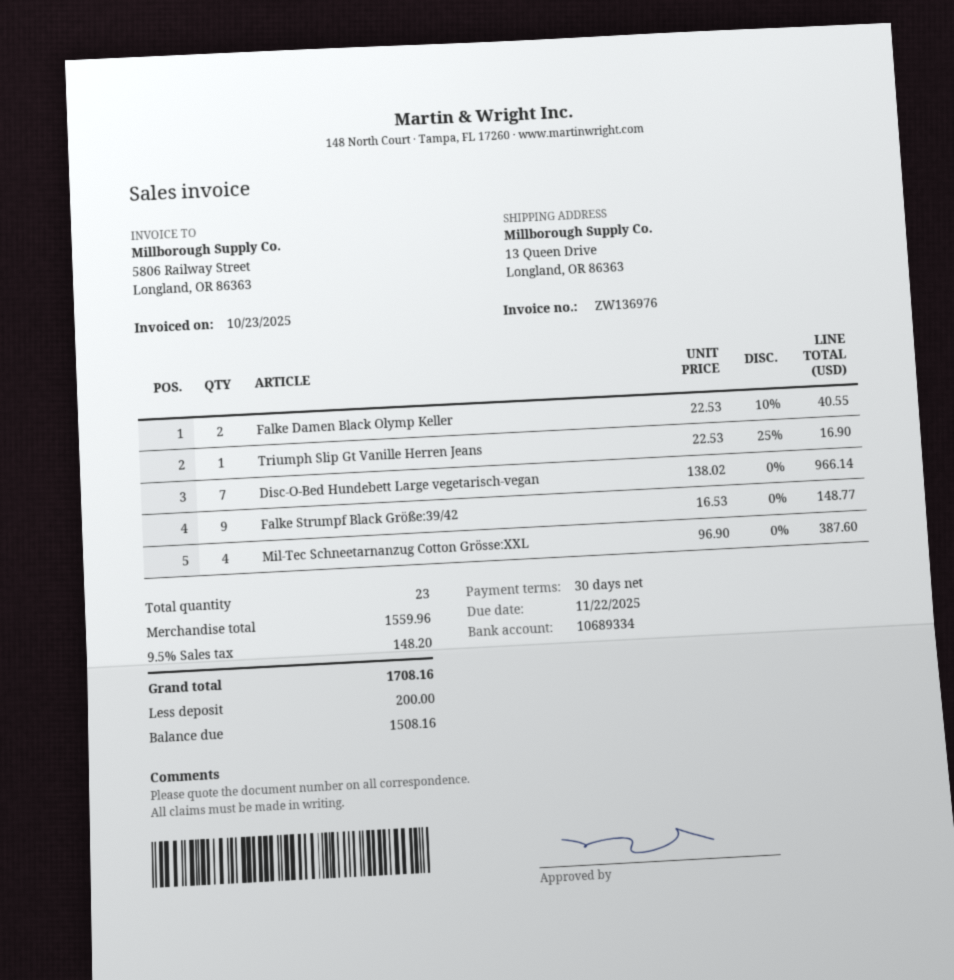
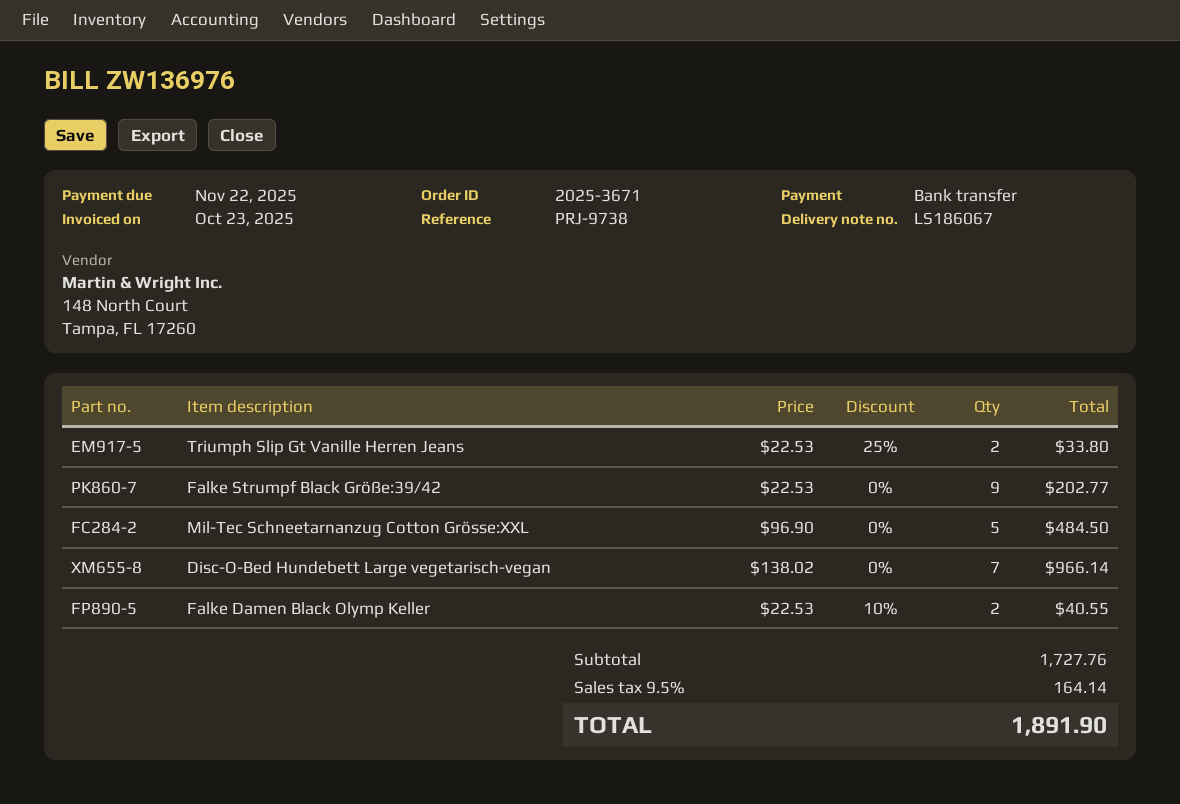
Triumph Slip Gt Vanille Herren Jeans: 1 x 22.53 - 25% = 16.90 -> 2 x 22.53 - 25% = 33.80
Falke Strumpf Black Größe:39/42: 9 x 16.53 = 148.77 -> 9 x 22.53 = 202.77
Mil-Tec Schneetarnanzug Cotton Grösse:XXL: 4 x 96.90 = 387.60 -> 5 x 96.90 = 484.50
subtotal: 1559.96 -> 1727.76
tax: 9.5% = 148.20 -> 9.5% = 164.14
total: 1708.16 -> 1891.90

